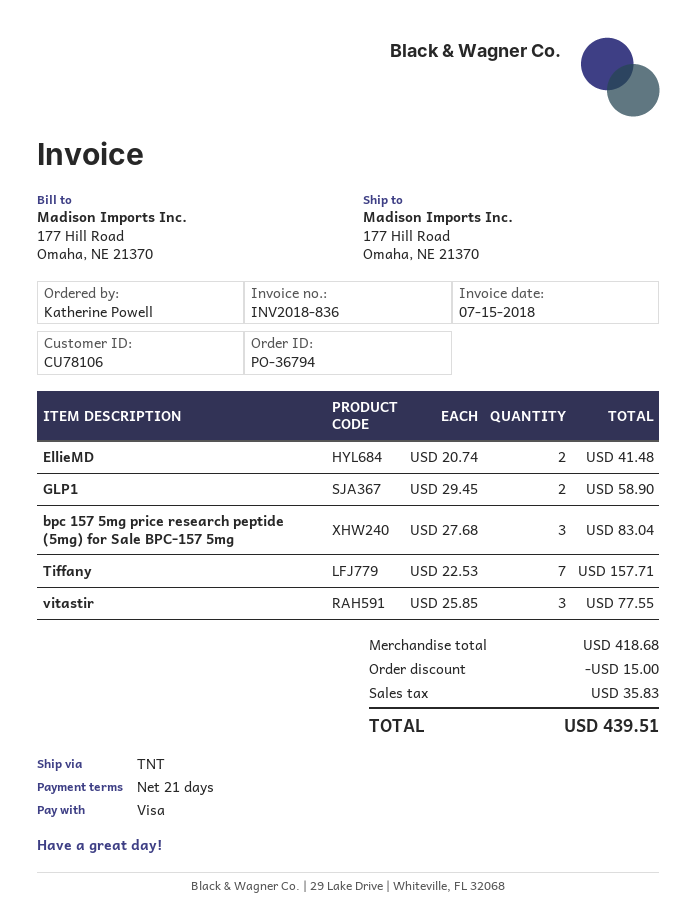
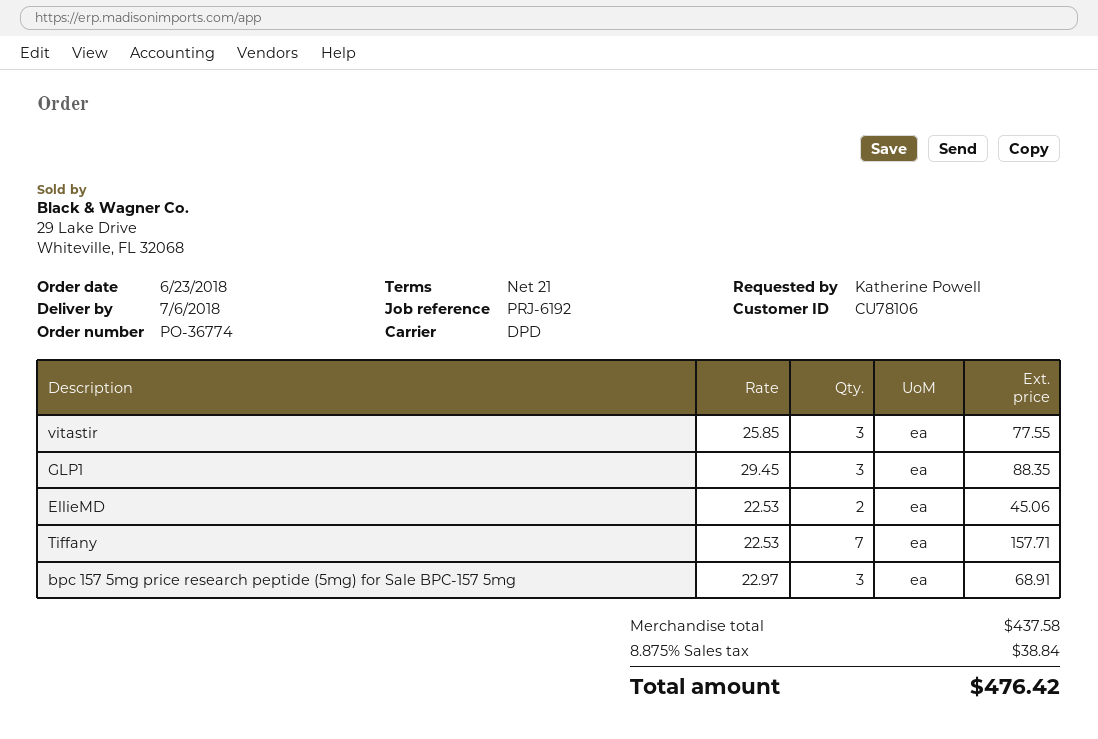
order number: PO-36794 -> PO-36774
shipping method: TNT -> DPD
EllieMD: 2 x 20.74 = 41.48 -> 2 x 22.53 = 45.06
GLP1: 2 x 29.45 = 58.90 -> 3 x 29.45 = 88.35
bpc 157 5mg price research peptide (5mg) for Sale BPC-157 5mg: 3 x 27.68 = 83.04 -> 3 x 22.97 = 68.91
subtotal: 418.68 -> 437.58
discount: 15.00 -> none
tax: 35.83 -> 38.84
total: 439.51 -> 476.42

